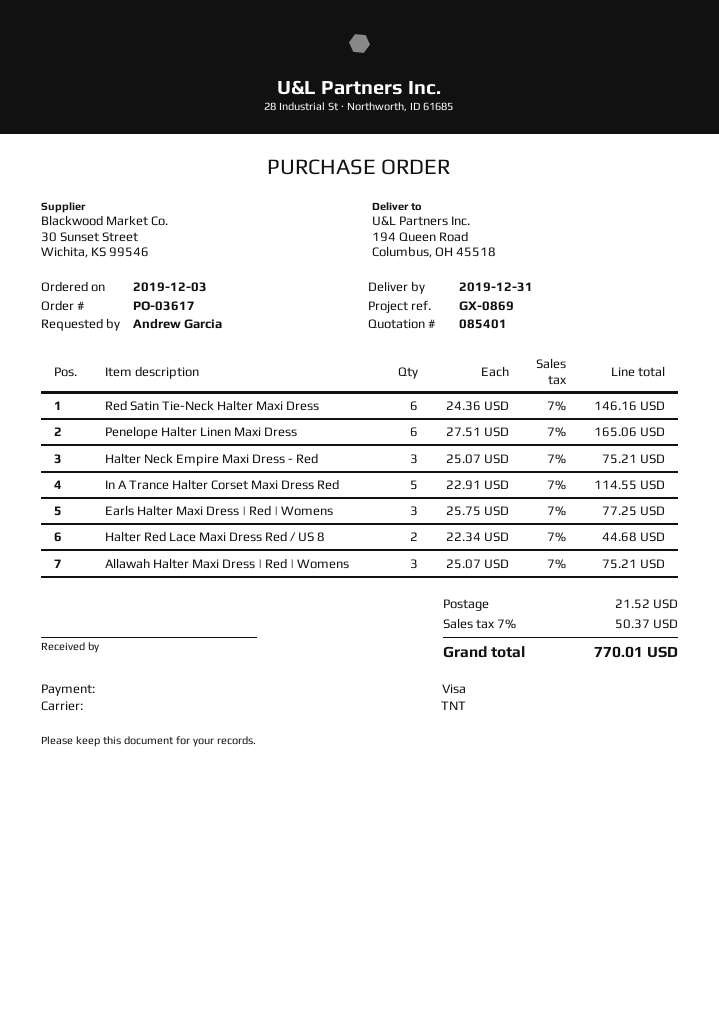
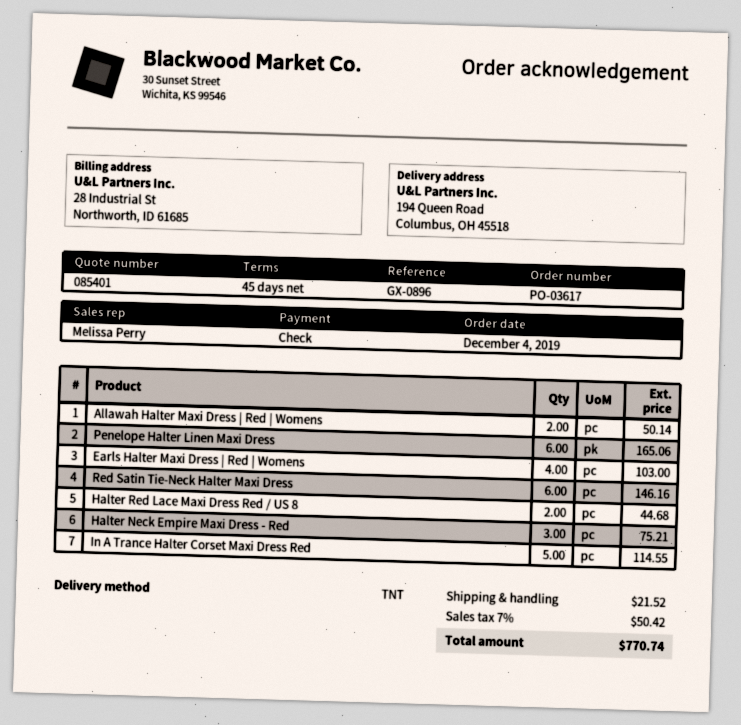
order date: 2019-12-03 -> 2019-12-04
reference: GX-0869 -> GX-0896
payment method: Visa -> cheque
Earls Halter Maxi Dress | Red | Womens: 3 for 77.25 -> 4 for 103.00
Allawah Halter Maxi Dress | Red | Womens: 3 for 75.21 -> 2 for 50.14
tax: 7% = 50.37 -> 7% = 50.42
total: 770.01 -> 770.74

